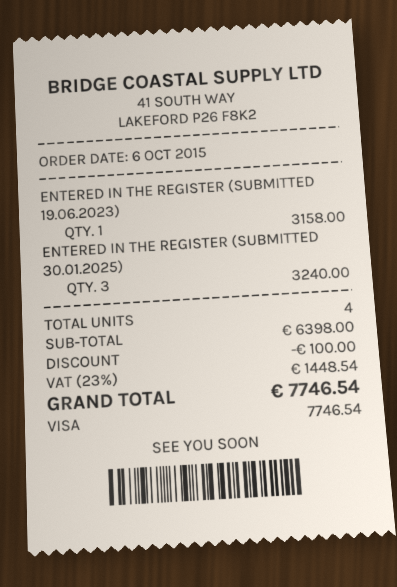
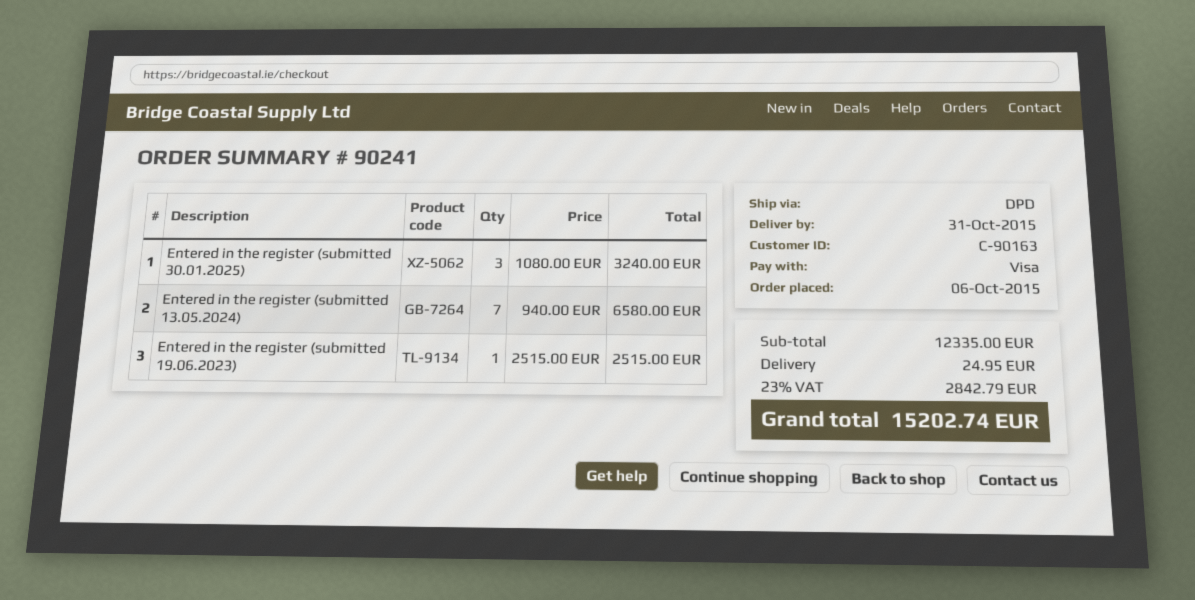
ENTERED IN THE REGISTER (SUBMITTED 19.06.2023): 1 for 3158.00 -> 1 for 2515.00
Entered in the register (submitted 13.05.2024): none -> 7 for 6580.00
subtotal: 6398.00 -> 12335.00
discount: 100.00 -> none
shipping: none -> 24.95
tax: 23% = 1448.54 -> 23% = 2842.79
total: 7746.54 -> 15202.74

